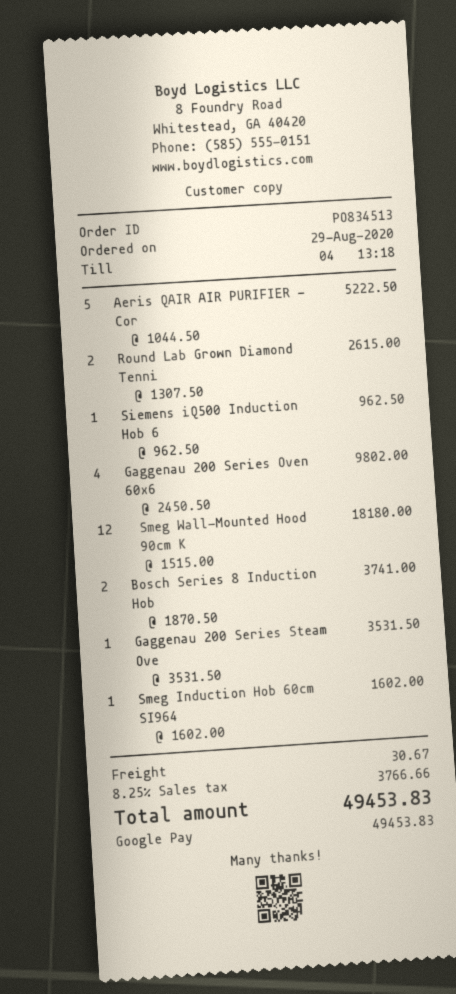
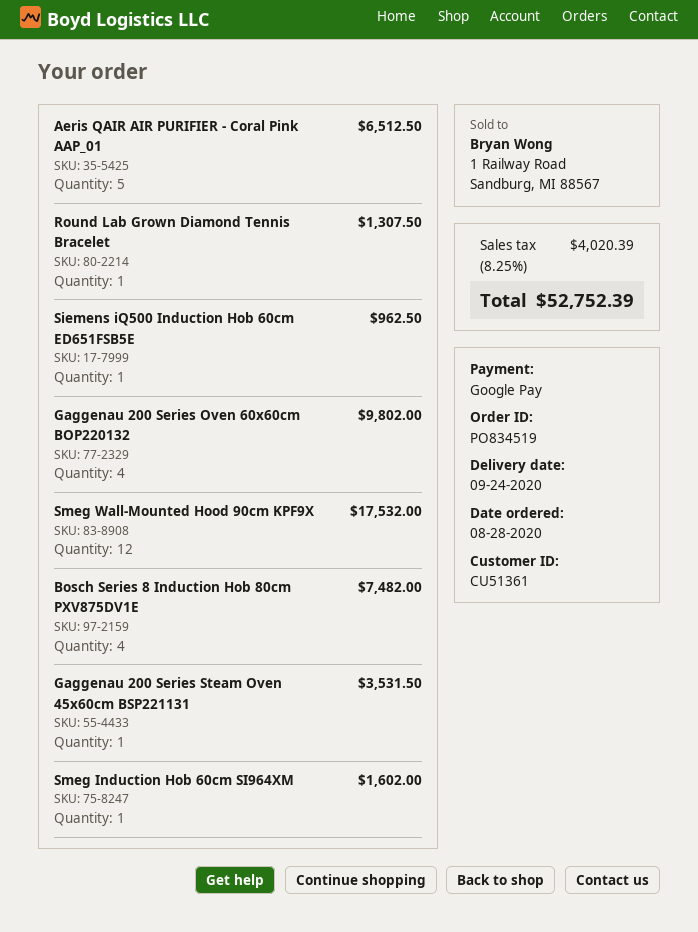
order number: PO834513 -> PO834519
order date: 2020-08-29 -> 2020-08-28
Aeris QAIR AIR PURIFIER - Cor: 5 for 5222.50 -> 5 for 6512.50
Round Lab Grown Diamond Tenni: 2 for 2615.00 -> 1 for 1307.50
Smeg Wall-Mounted Hood 90cm K: 12 for 18180.00 -> 12 for 17532.00
Bosch Series 8 Induction Hob: 2 for 3741.00 -> 4 for 7482.00
shipping: 30.67 -> none
tax: 8.25% = 3766.66 -> 8.25% = 4020.39
total: 49453.83 -> 52752.39

